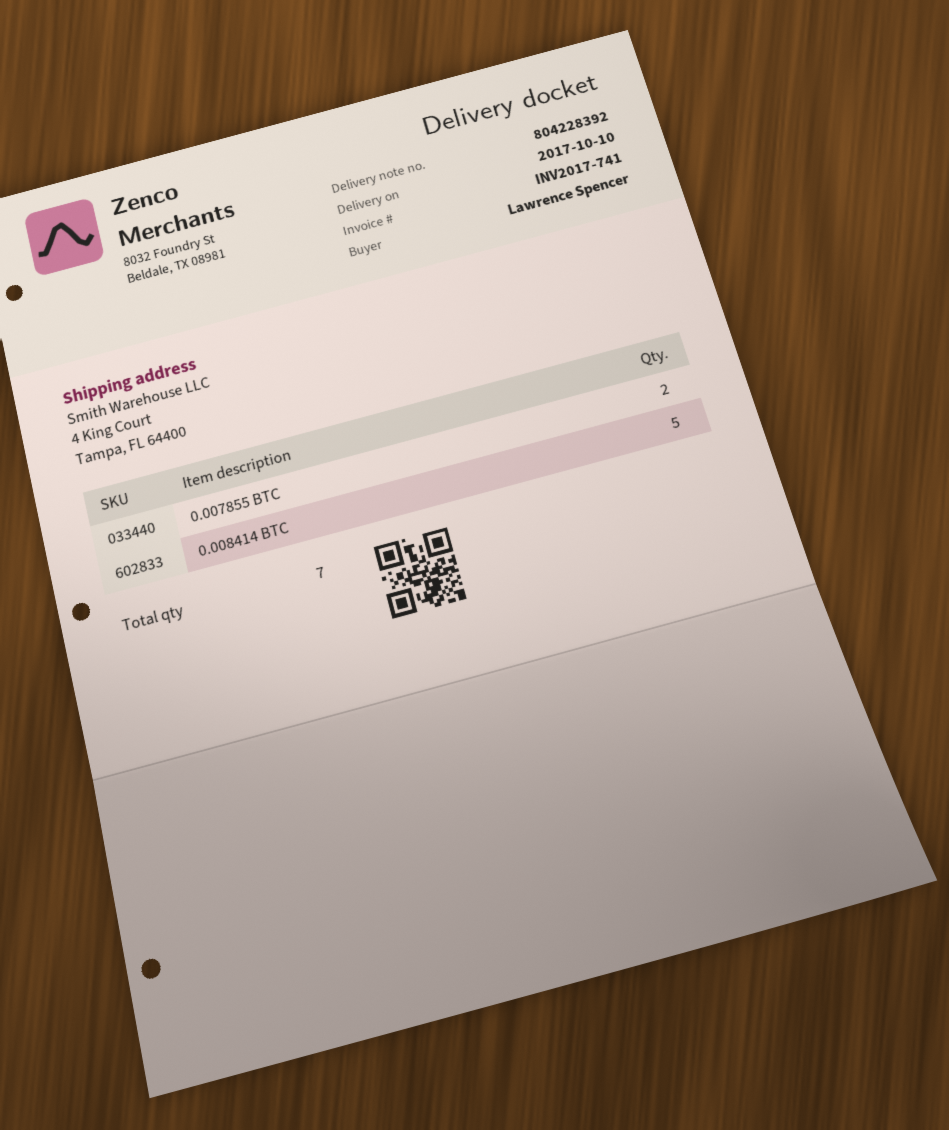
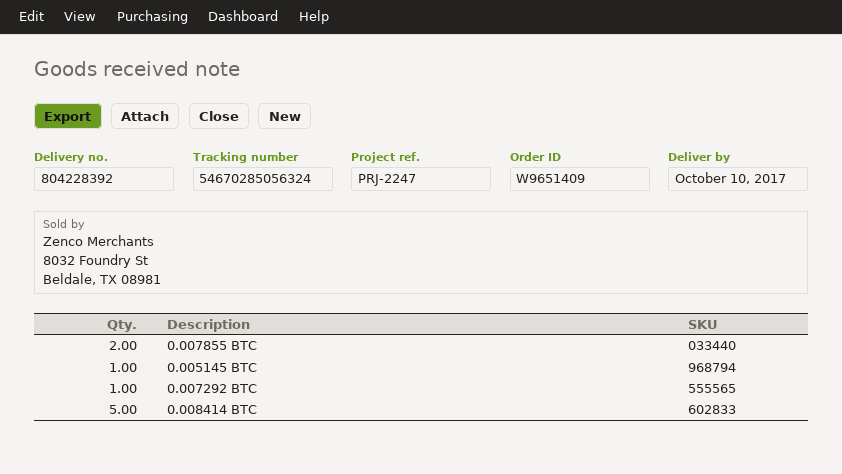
0.005145 BTC: none -> 1
0.007292 BTC: none -> 1

